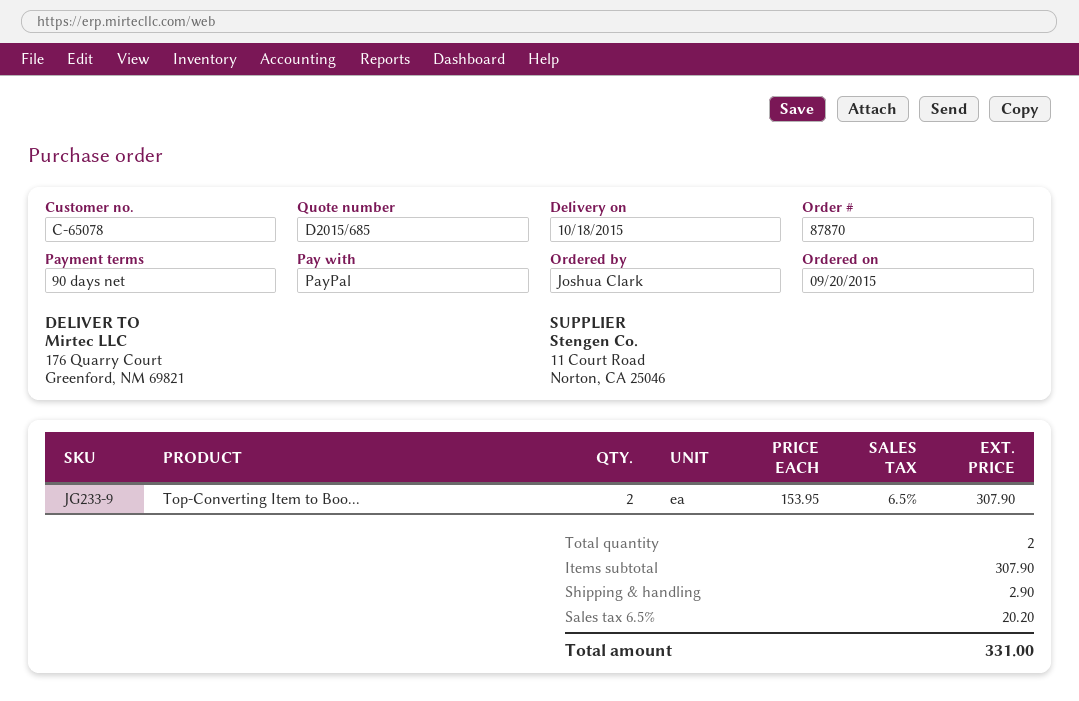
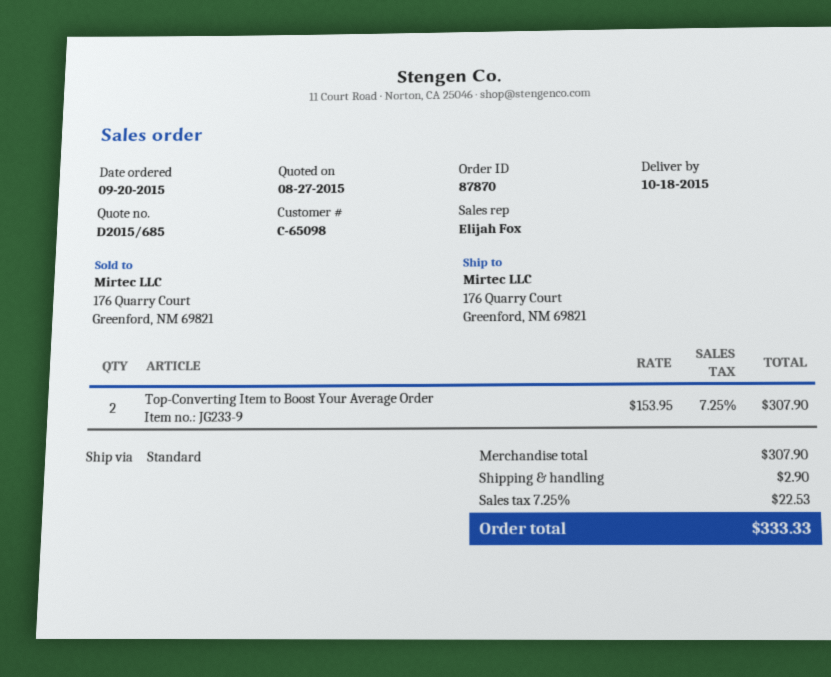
customer number: C-65078 -> C-65098
tax: 6.5% = 20.20 -> 7.25% = 22.53
total: 331.00 -> 333.33

